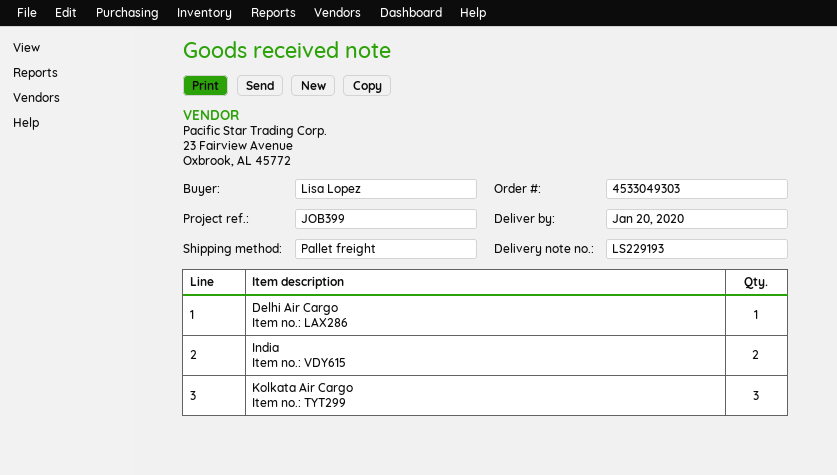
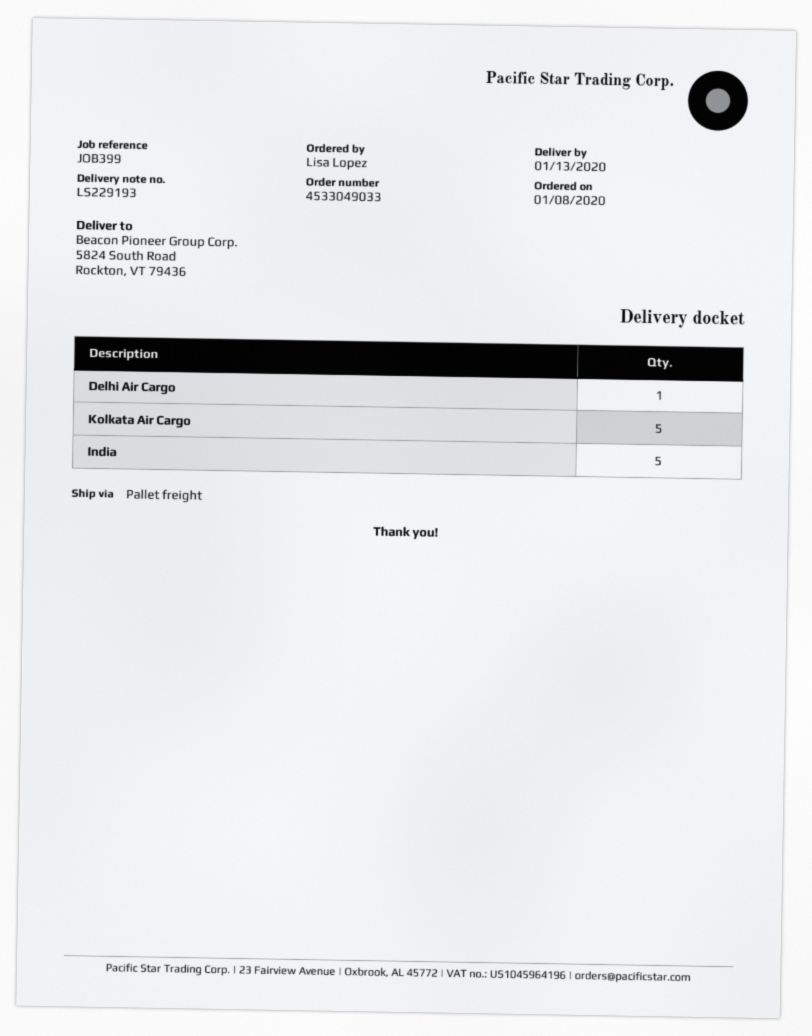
order number: 4533049303 -> 4533049033
delivery date: 2020-01-20 -> 2020-01-13
India: 2 -> 5
Kolkata Air Cargo: 3 -> 5

